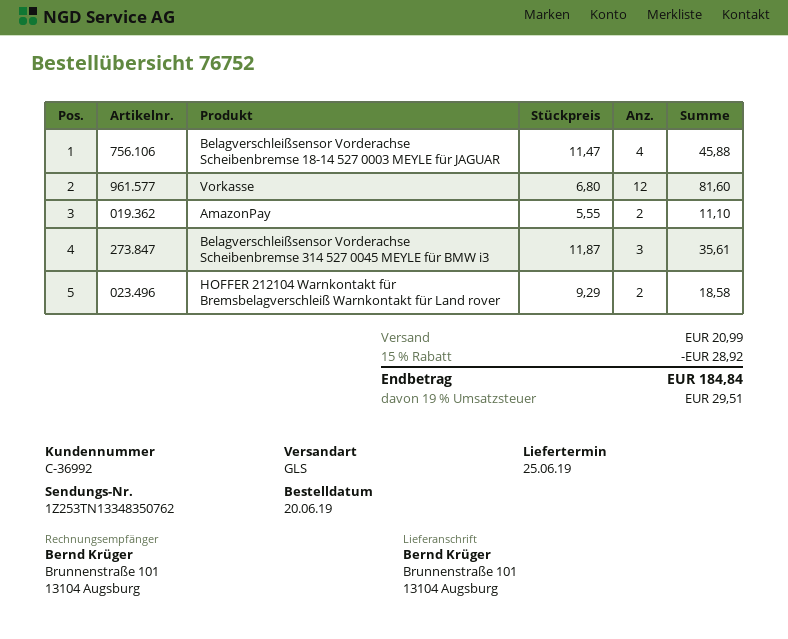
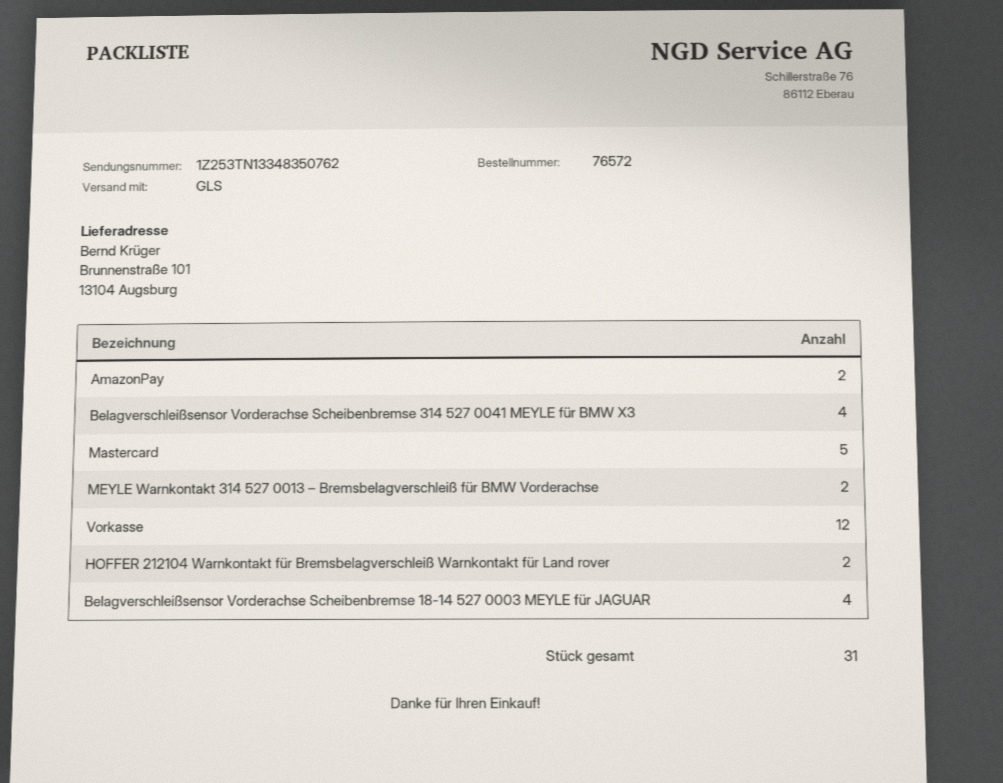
order number: 76752 -> 76572
Belagverschleißsensor Vorderachse Scheibenbremse 314 527 0045 MEYLE für BMW i3: 3 -> none
Belagverschleißsensor Vorderachse Scheibenbremse 314 527 0041 MEYLE für BMW X3: none -> 4
Mastercard: none -> 5
MEYLE Warnkontakt 314 527 0013 – Bremsbelagverschleiß für BMW Vorderachse: none -> 2

